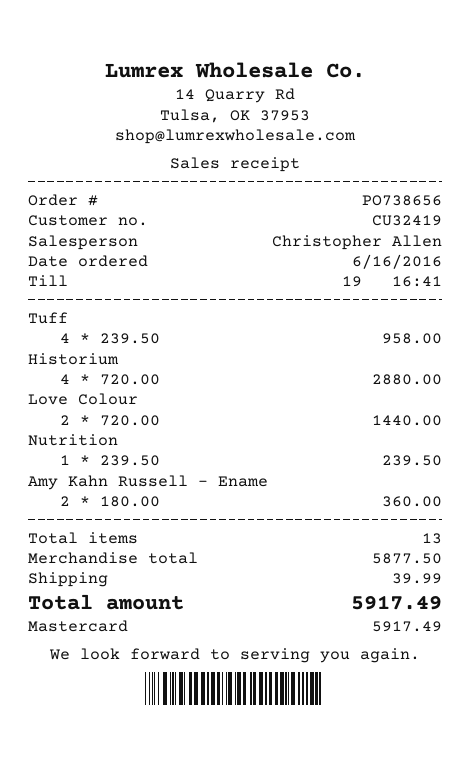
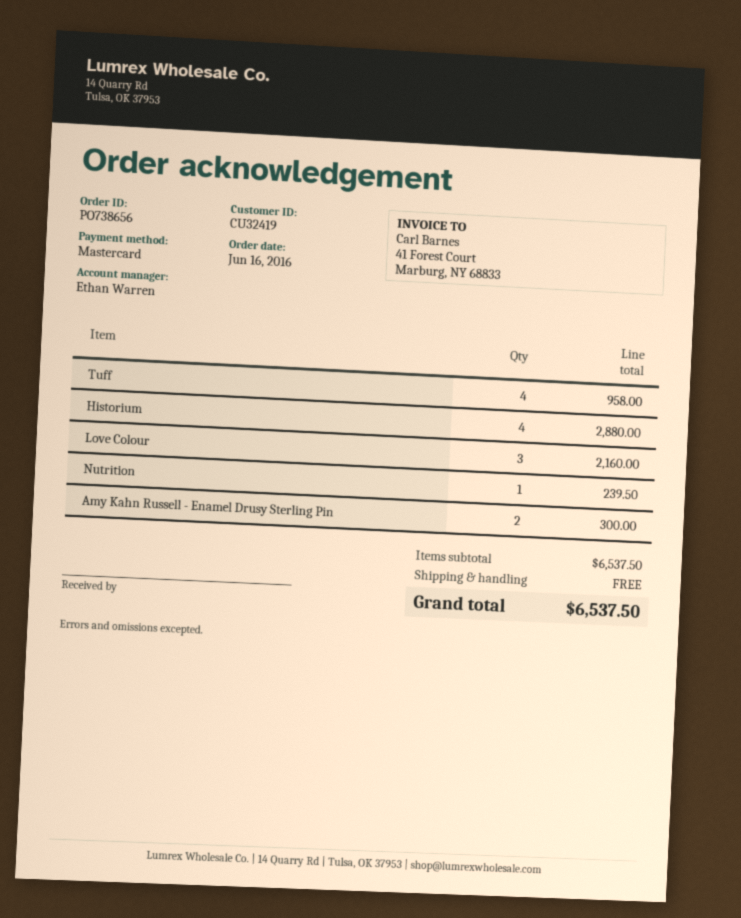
sales rep: Christopher Allen -> Ethan Warren
Love Colour: 2 for 1440.00 -> 3 for 2160.00
Amy Kahn Russell - Ename: 2 for 360.00 -> 2 for 300.00
subtotal: 5877.50 -> 6537.50
shipping: 39.99 -> 0.00
total: 5917.49 -> 6537.50

